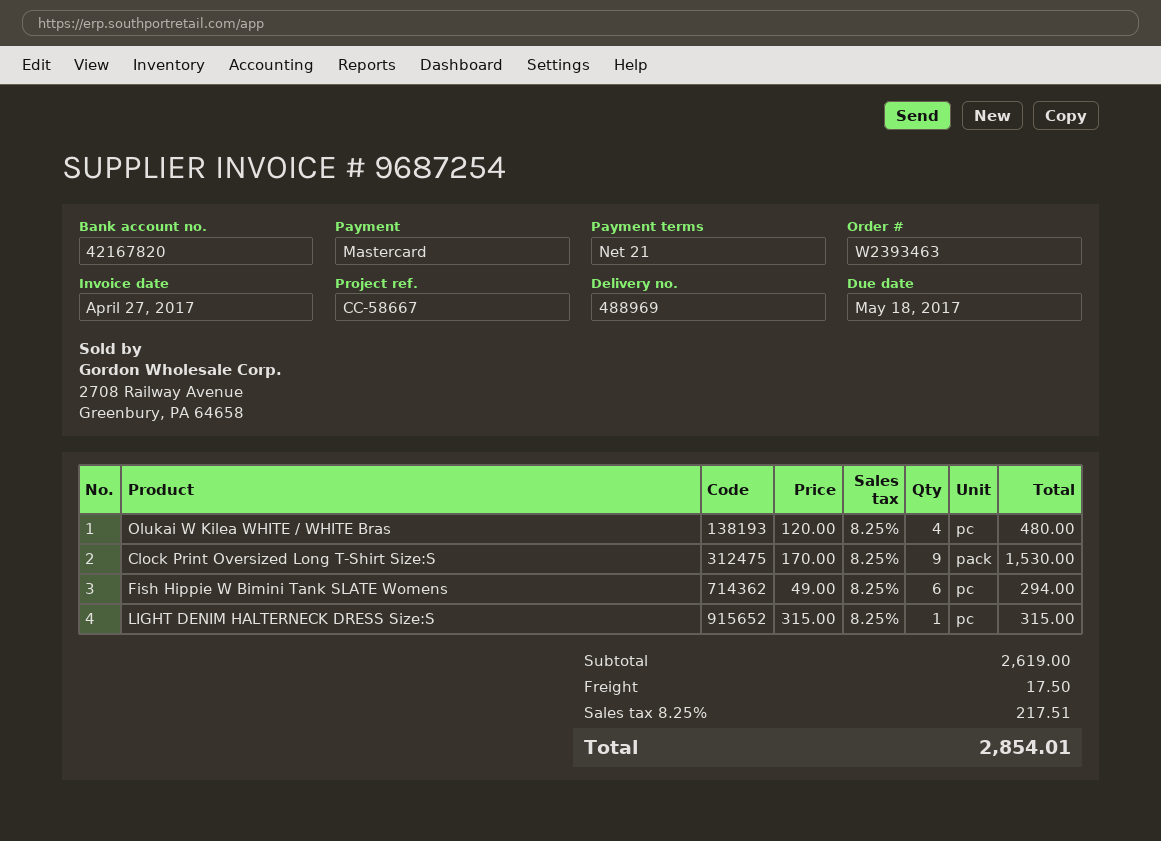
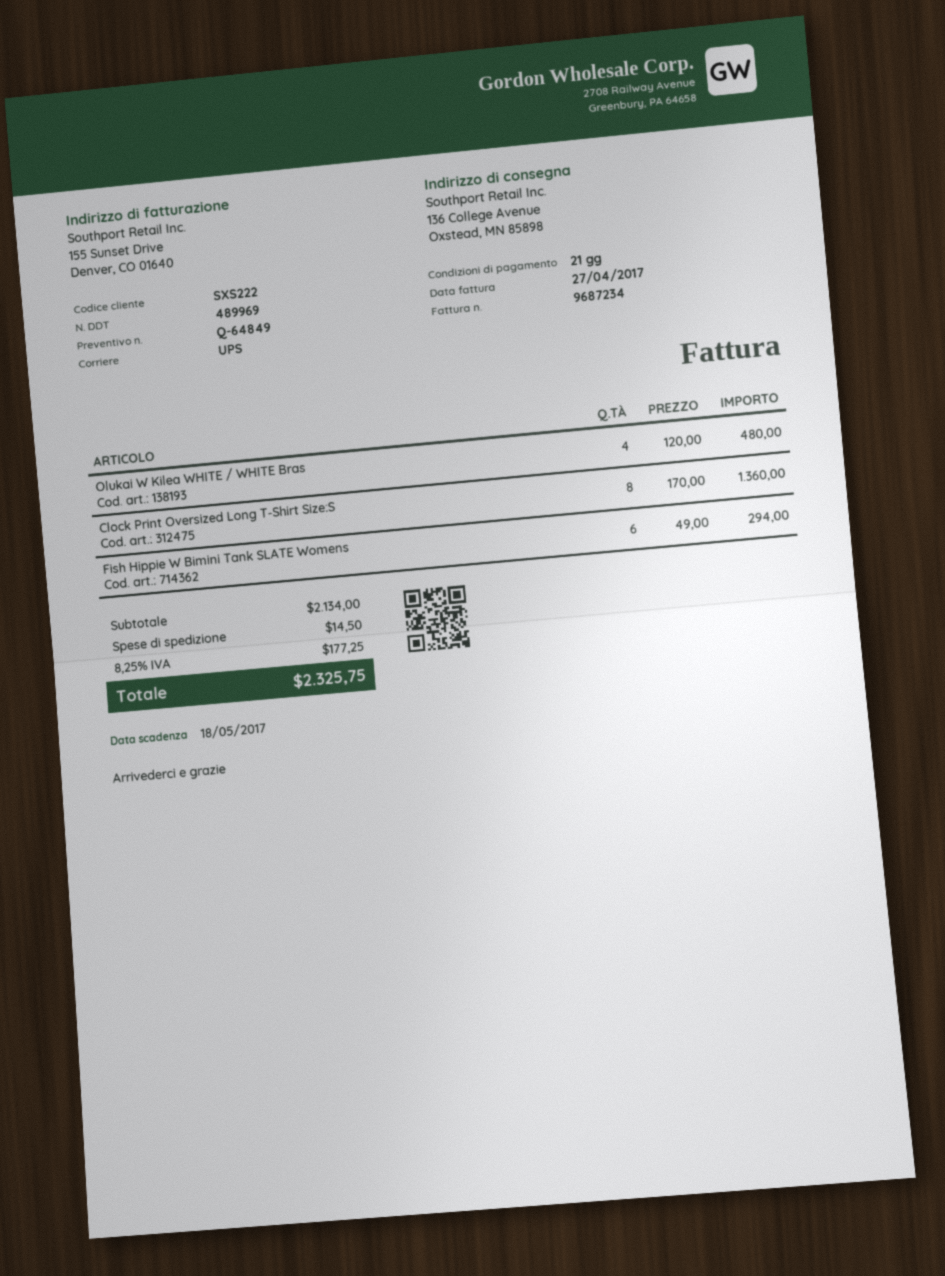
delivery note number: 488969 -> 489969
invoice number: 9687254 -> 9687234
Clock Print Oversized Long T-Shirt Size:S: 9 x 170.00 = 1530.00 -> 8 x 170.00 = 1360.00
LIGHT DENIM HALTERNECK DRESS Size:S: 1 x 315.00 = 315.00 -> none
subtotal: 2619.00 -> 2134.00
shipping: 17.50 -> 14.50
tax: 8.25% = 217.51 -> 8.25% = 177.25
total: 2854.01 -> 2325.75

